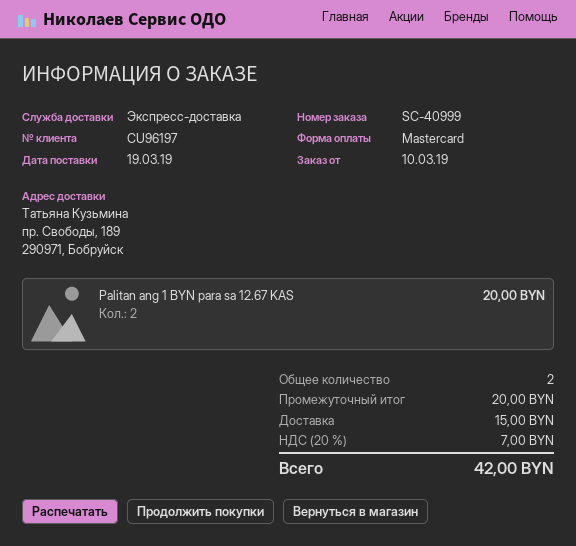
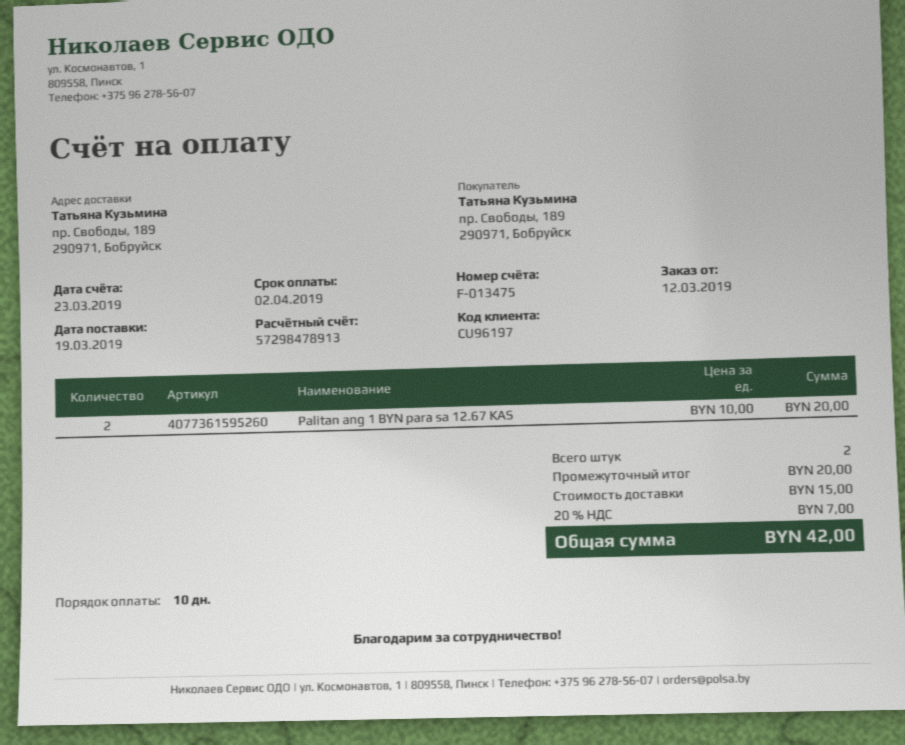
order date: 2019-03-10 -> 2019-03-12

